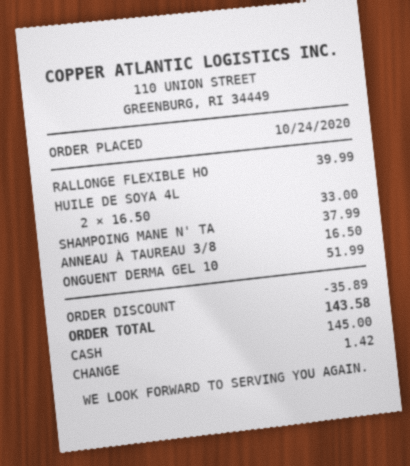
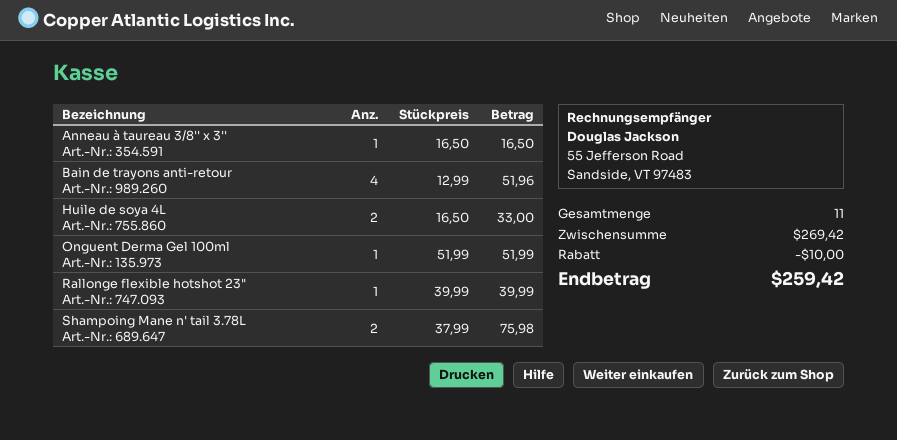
SHAMPOING MANE N' TA: 1 x 37.99 = 37.99 -> 2 x 37.99 = 75.98
Bain de trayons anti-retour: none -> 4 x 12.99 = 51.96
discount: 35.89 -> 10.00
total: 143.58 -> 259.42

